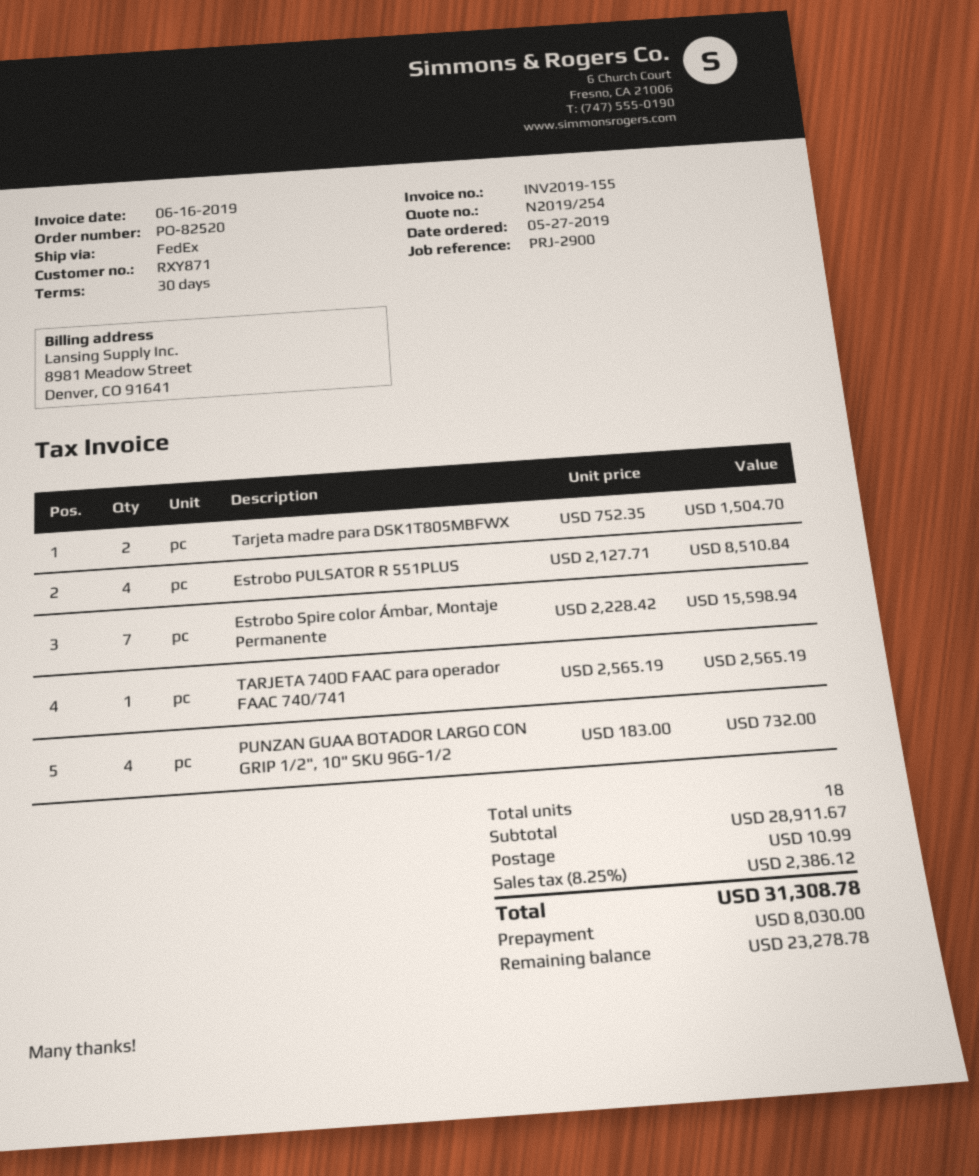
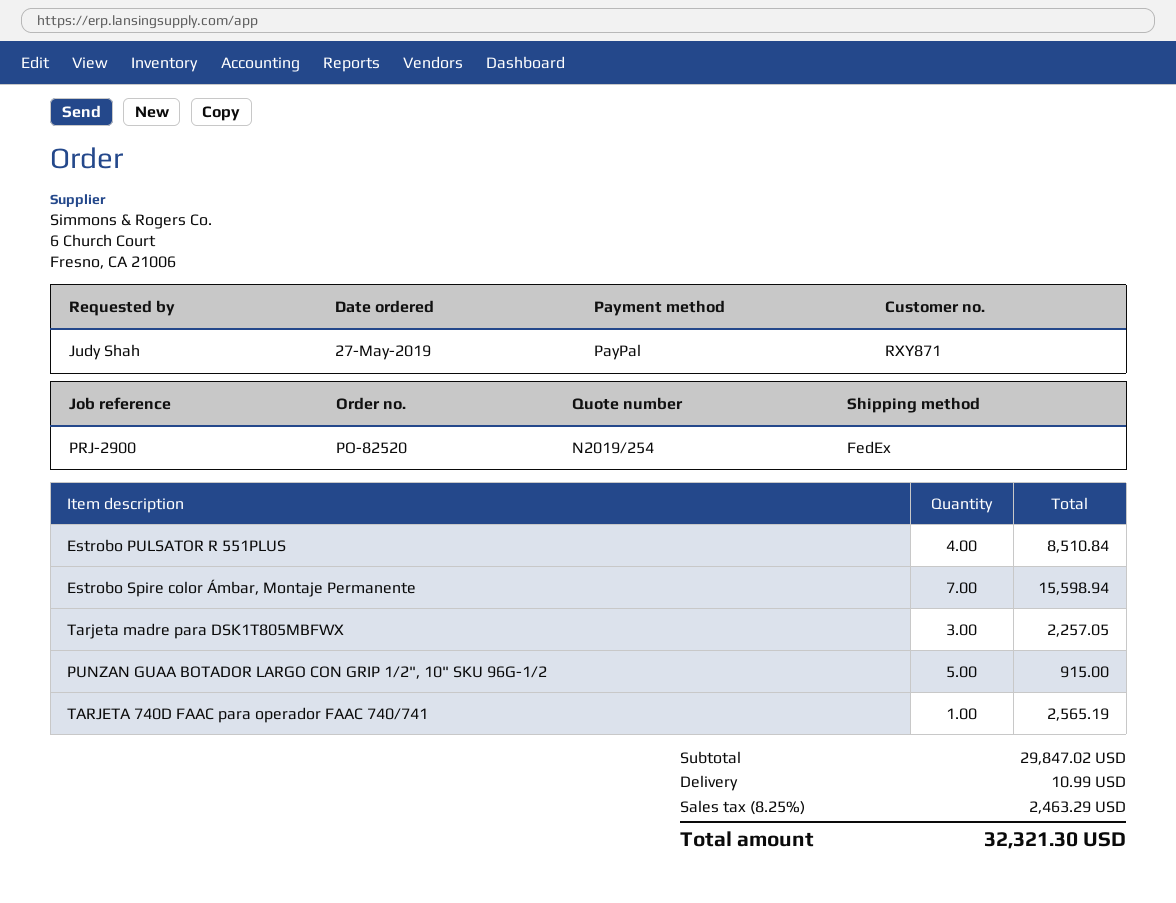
Tarjeta madre para DSK1T805MBFWX: 2 for 1504.70 -> 3 for 2257.05
PUNZAN GUAA BOTADOR LARGO CON GRIP 1/2", 10" SKU 96G-1/2: 4 for 732.00 -> 5 for 915.00
subtotal: 28911.67 -> 29847.02
tax: 8.25% = 2386.12 -> 8.25% = 2463.29
total: 31308.78 -> 32321.30

